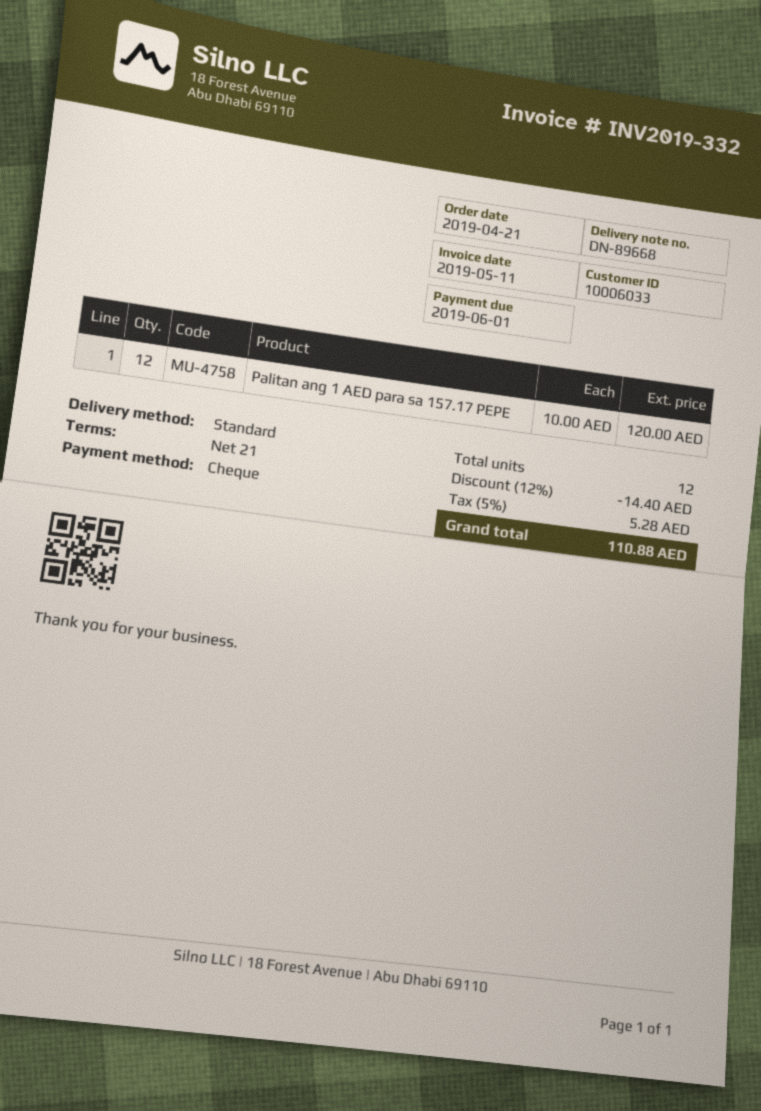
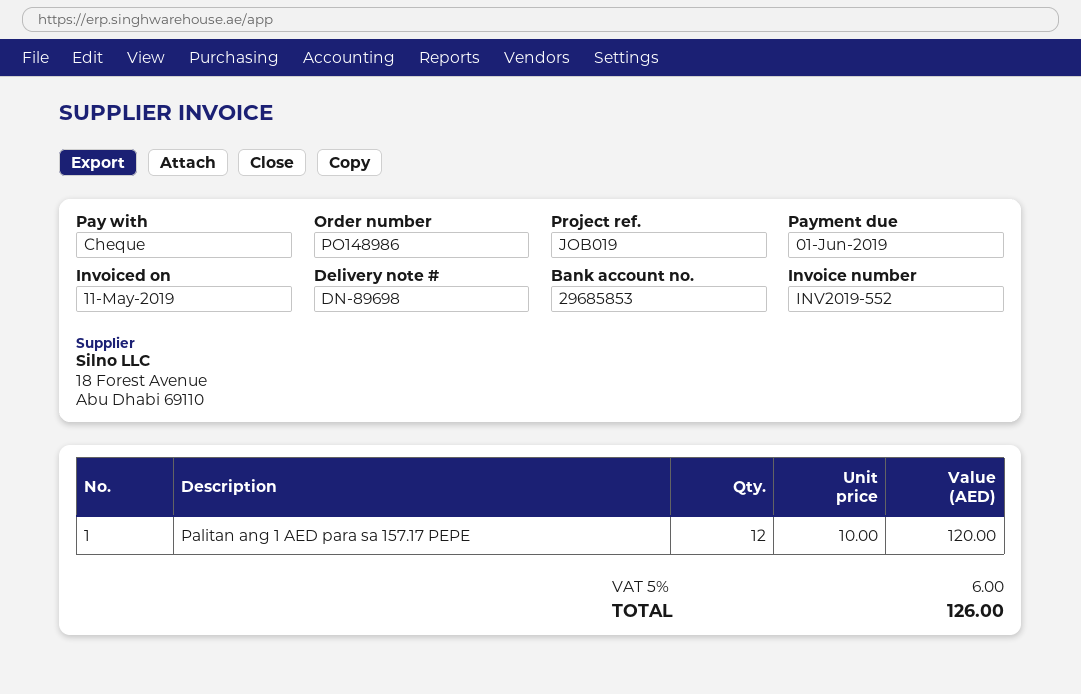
delivery note number: DN-89668 -> DN-89698
invoice number: INV2019-332 -> INV2019-552
discount: 12% = 14.40 -> none
tax: 5% = 5.28 -> 5% = 6.00
total: 110.88 -> 126.00

